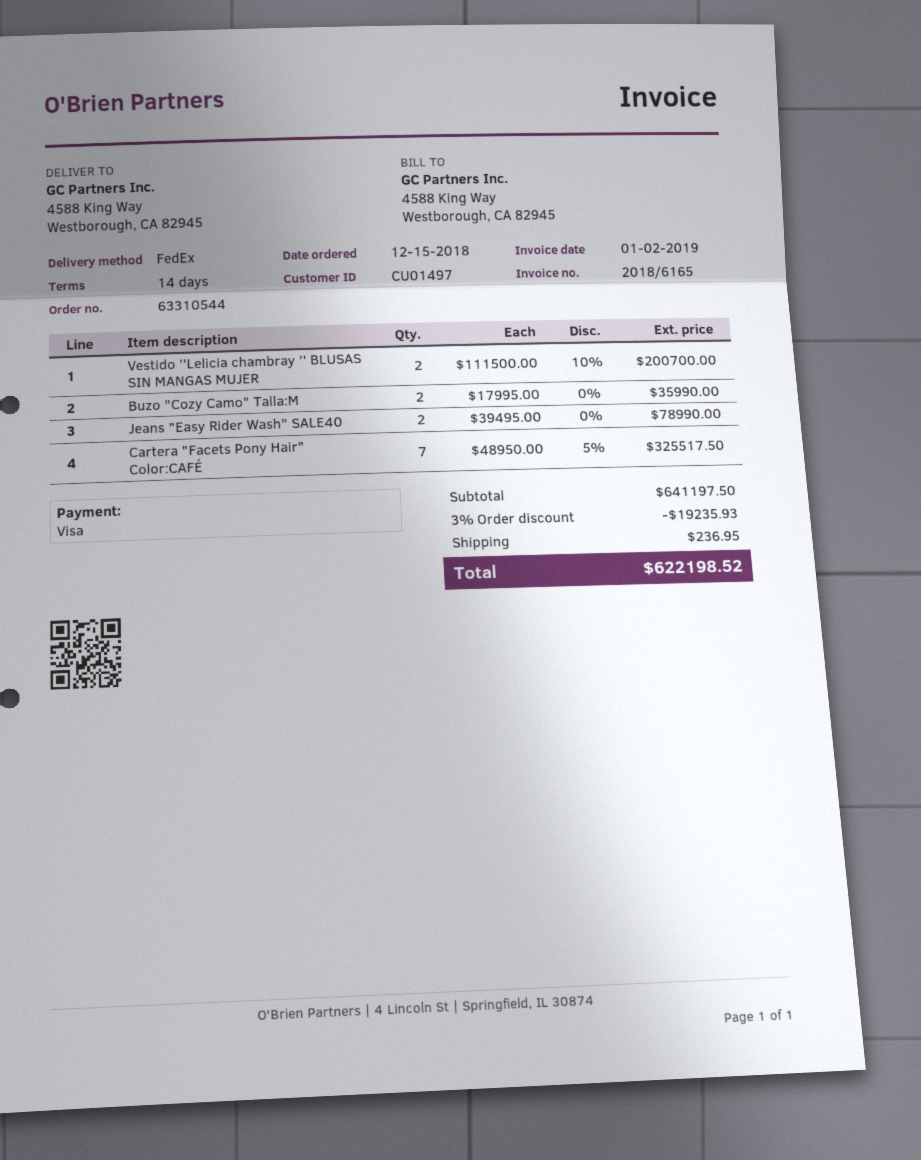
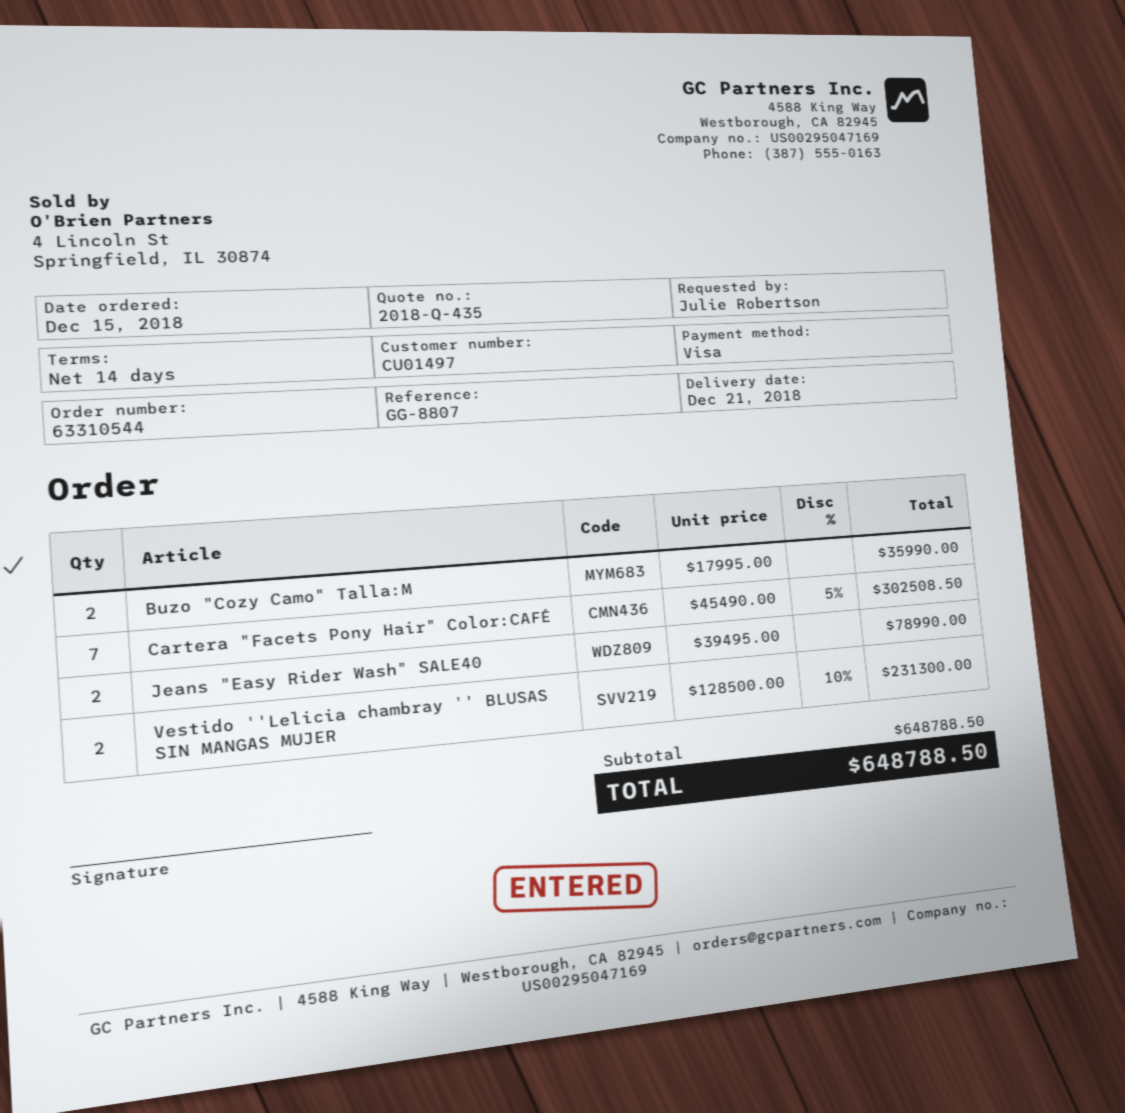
Vestido ''Lelicia chambray '' BLUSAS SIN MANGAS MUJER: 2 x 111500.00 - 10% = 200700.00 -> 2 x 128500.00 - 10% = 231300.00
Cartera "Facets Pony Hair" Color:CAFÉ: 7 x 48950.00 - 5% = 325517.50 -> 7 x 45490.00 - 5% = 302508.50
subtotal: 641197.50 -> 648788.50
discount: 3% = 19235.93 -> none
shipping: 236.95 -> none
total: 622198.52 -> 648788.50

